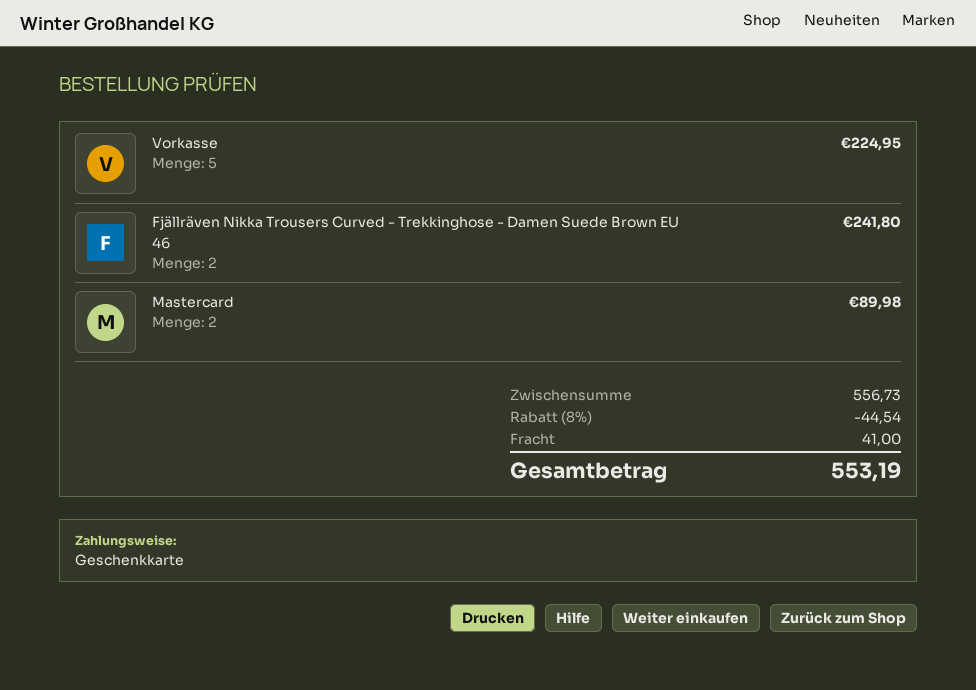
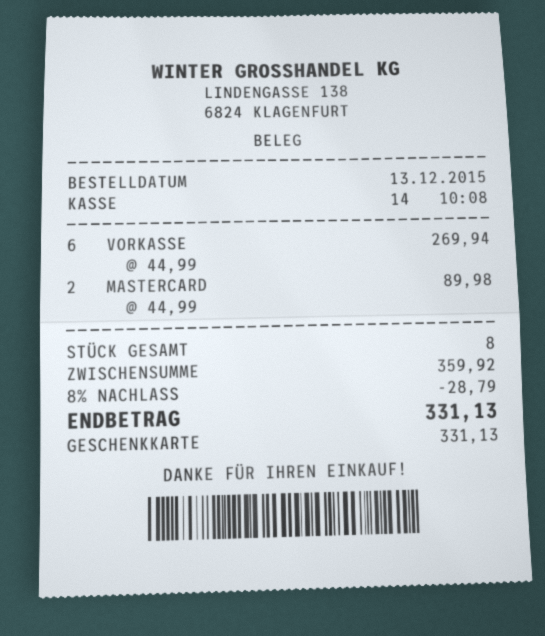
Vorkasse: 5 for 224.95 -> 6 for 269.94
Fjällräven Nikka Trousers Curved - Trekkinghose - Damen Suede Brown EU 46: 2 for 241.80 -> none
subtotal: 556.73 -> 359.92
discount: 8% = 44.54 -> 8% = 28.79
shipping: 41.00 -> none
total: 553.19 -> 331.13

